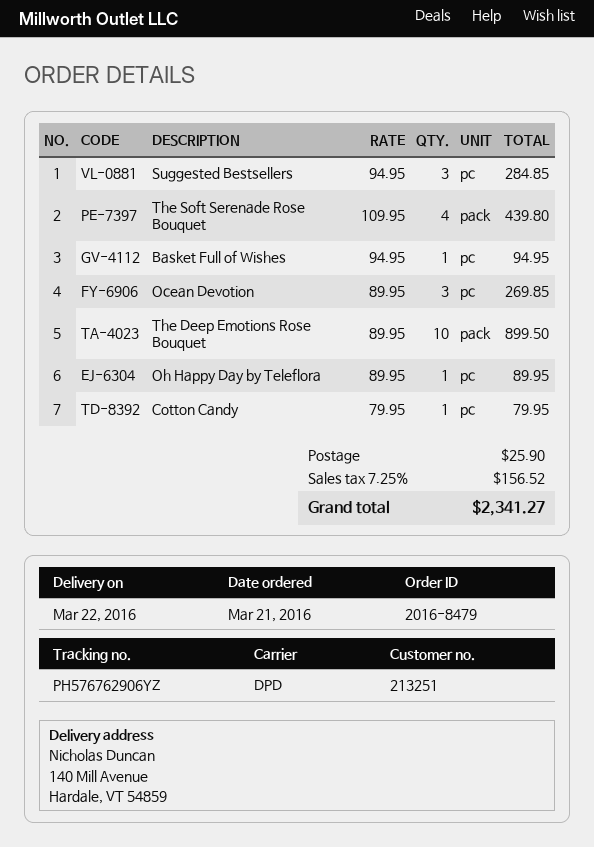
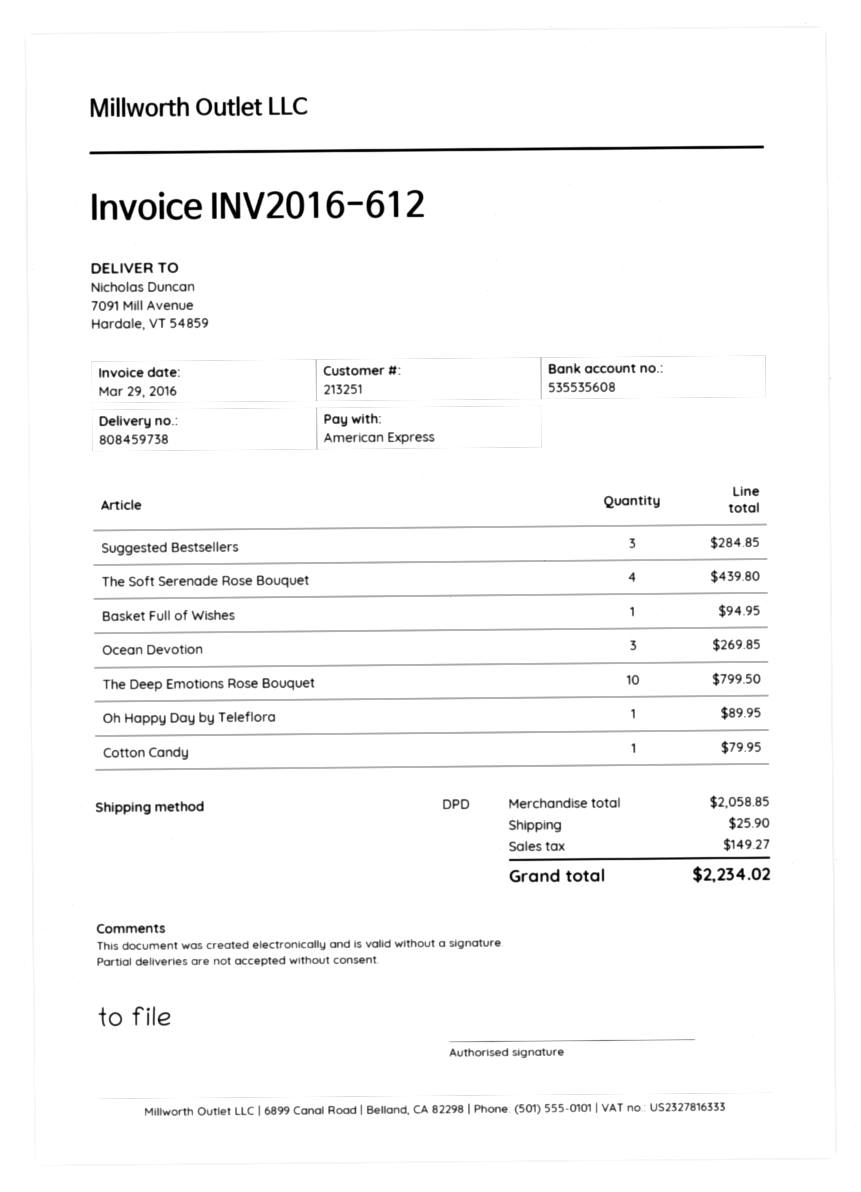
ship to: 140 Mill Avenue, Hardale, VT 54859 -> 7091 Mill Avenue, Hardale, VT 54859
The Deep Emotions Rose Bouquet: 10 for 899.50 -> 10 for 799.50
tax: 156.52 -> 149.27
total: 2341.27 -> 2234.02

